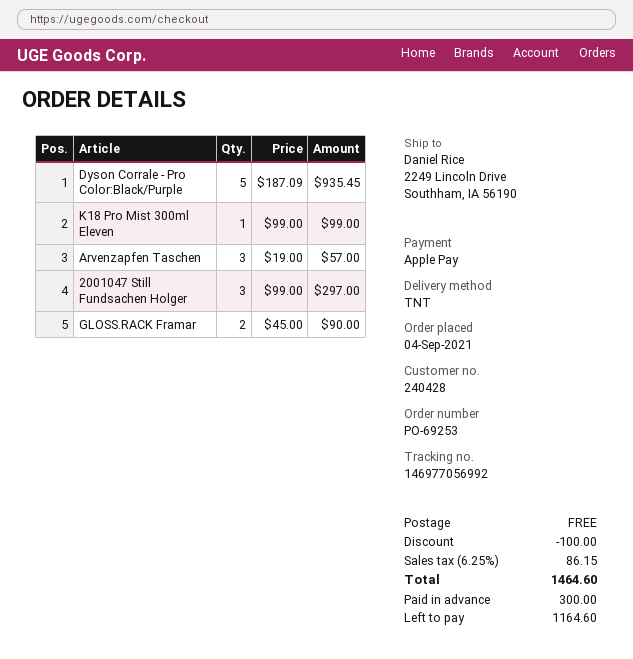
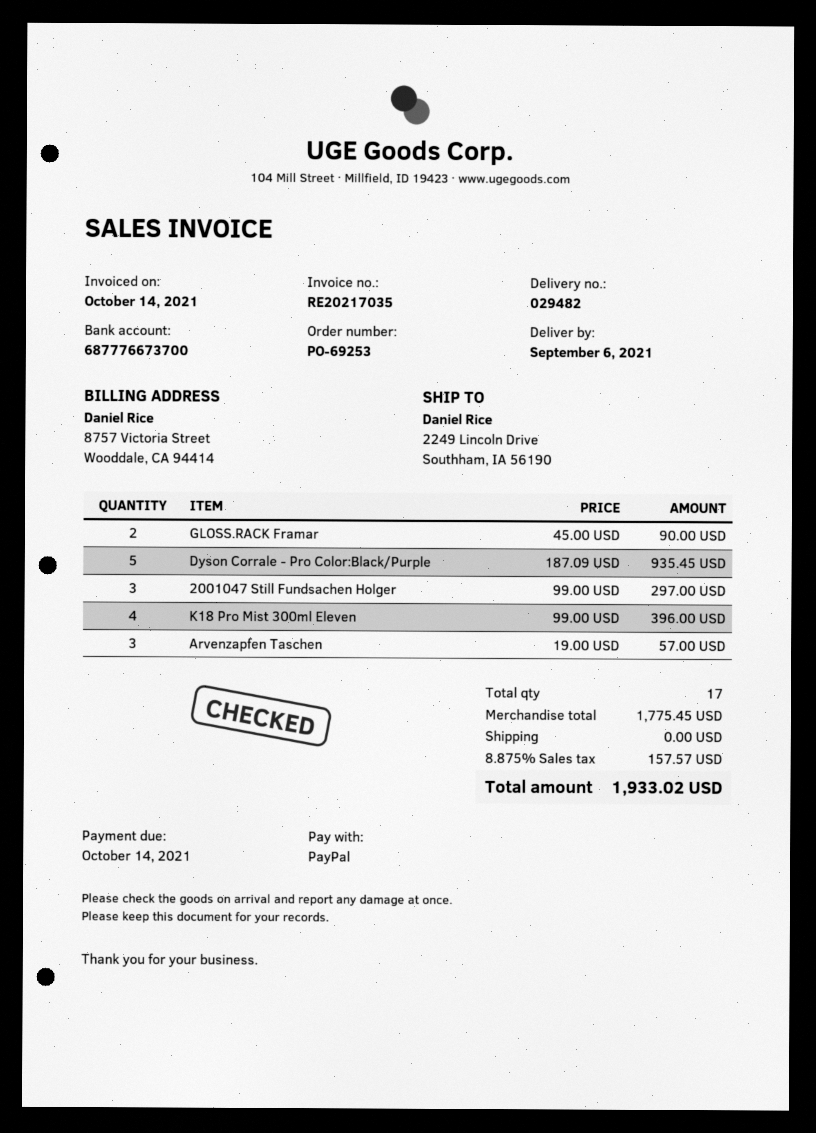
payment method: Apple Pay -> PayPal
K18 Pro Mist 300ml Eleven: 1 x 99.00 = 99.00 -> 4 x 99.00 = 396.00
discount: 100.00 -> none
tax: 6.25% = 86.15 -> 8.875% = 157.57
total: 1464.60 -> 1933.02

